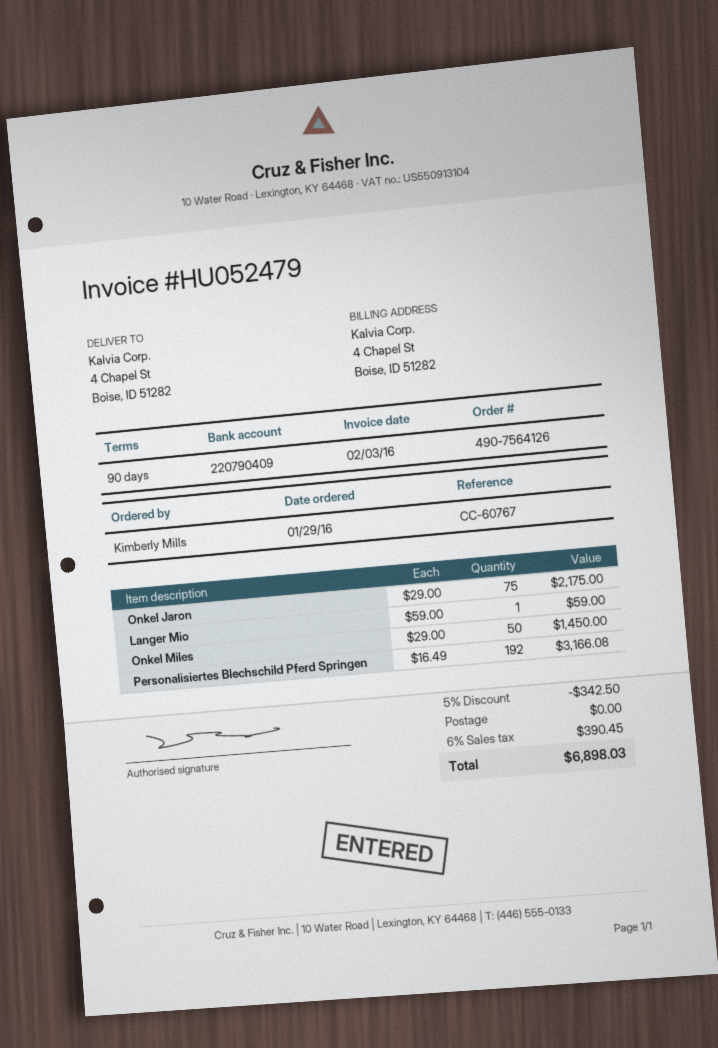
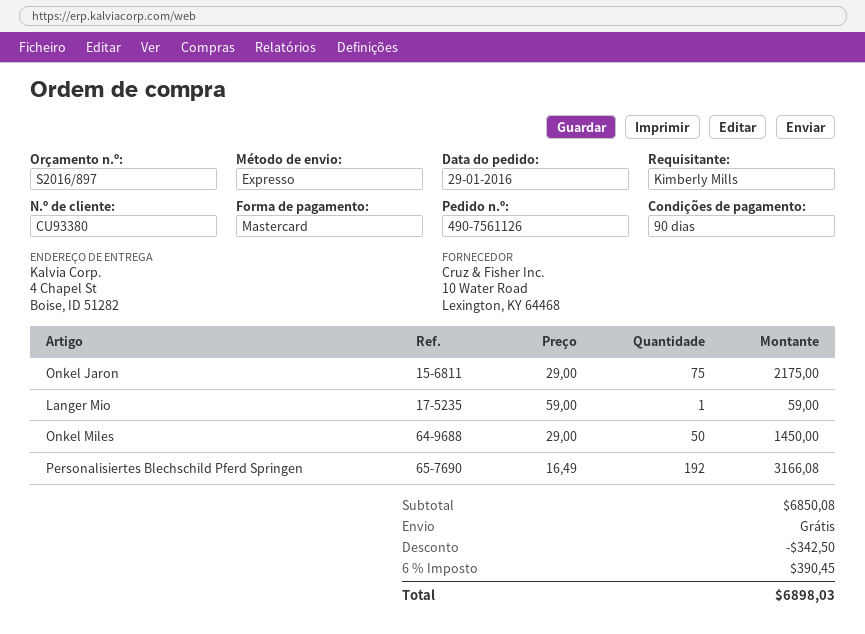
order number: 490-7564126 -> 490-7561126

